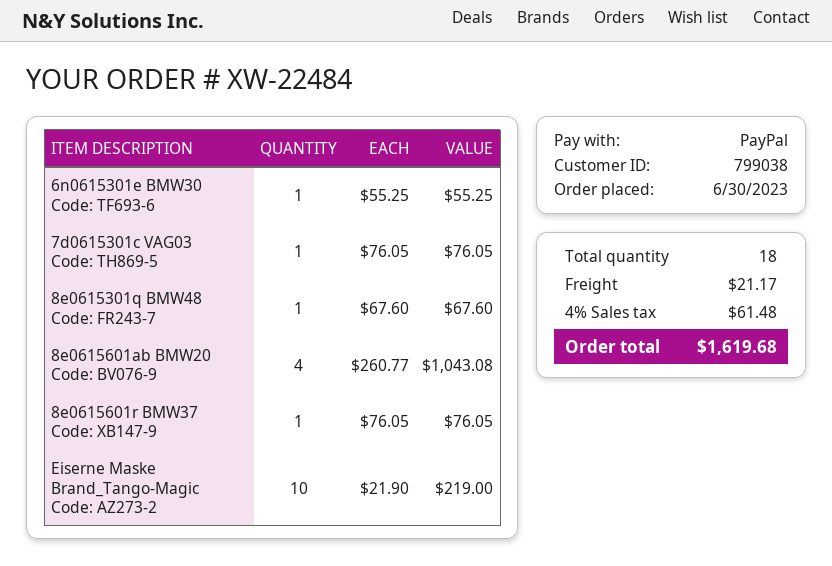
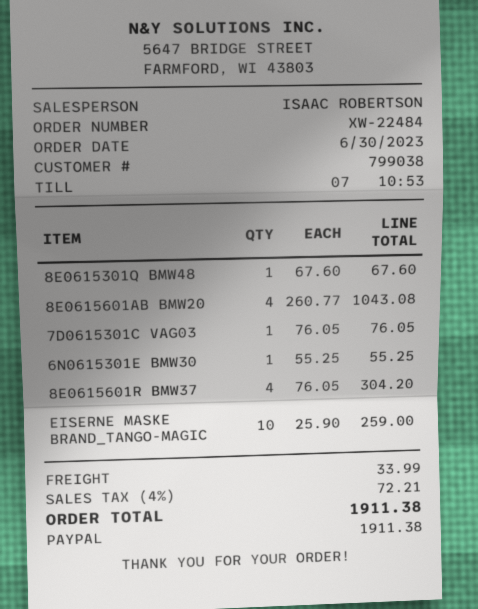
8e0615601r BMW37: 1 x 76.05 = 76.05 -> 4 x 76.05 = 304.20
Eiserne Maske Brand_Tango-Magic: 10 x 21.90 = 219.00 -> 10 x 25.90 = 259.00
shipping: 21.17 -> 33.99
tax: 4% = 61.48 -> 4% = 72.21
total: 1619.68 -> 1911.38

